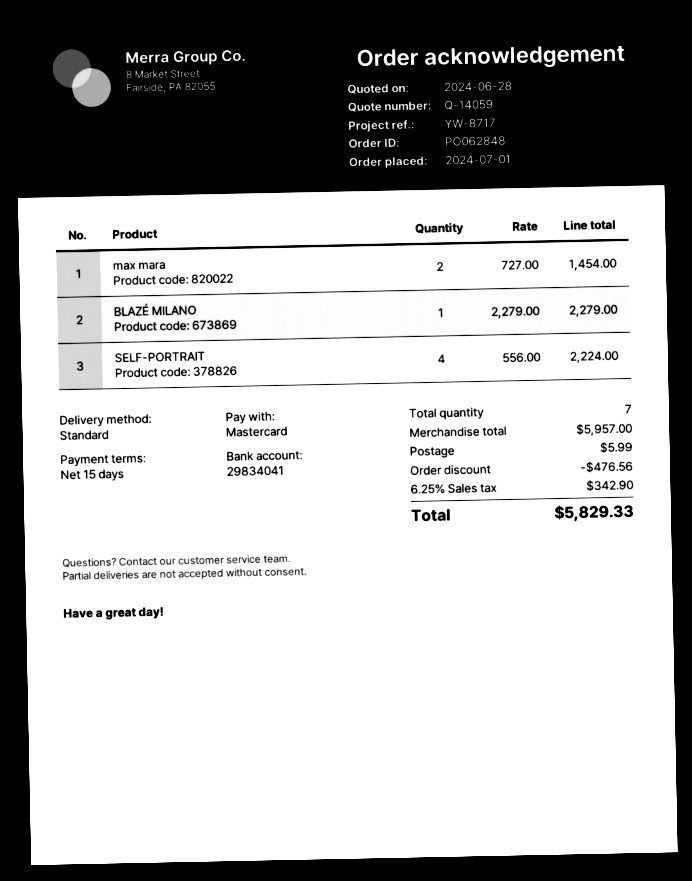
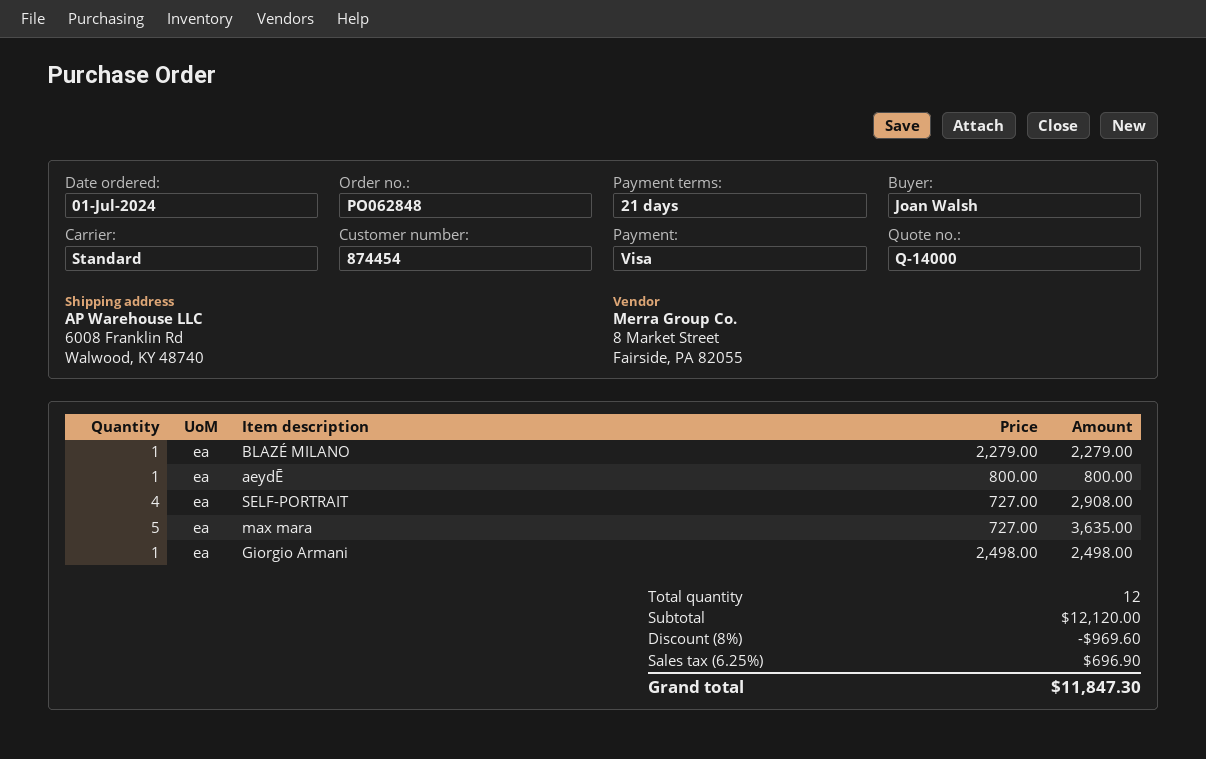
quote number: Q-14059 -> Q-14000
payment terms: 15 days -> 21 days
payment method: Mastercard -> Visa
max mara: 2 x 727.00 = 1454.00 -> 5 x 727.00 = 3635.00
SELF-PORTRAIT: 4 x 556.00 = 2224.00 -> 4 x 727.00 = 2908.00
aeydĒ: none -> 1 x 800.00 = 800.00
Giorgio Armani: none -> 1 x 2498.00 = 2498.00
total quantity: 7 -> 12
subtotal: 5957.00 -> 12120.00
discount: 476.56 -> 969.60
shipping: 5.99 -> none
tax: 6.25% = 342.90 -> 6.25% = 696.90
total: 5829.33 -> 11847.30

